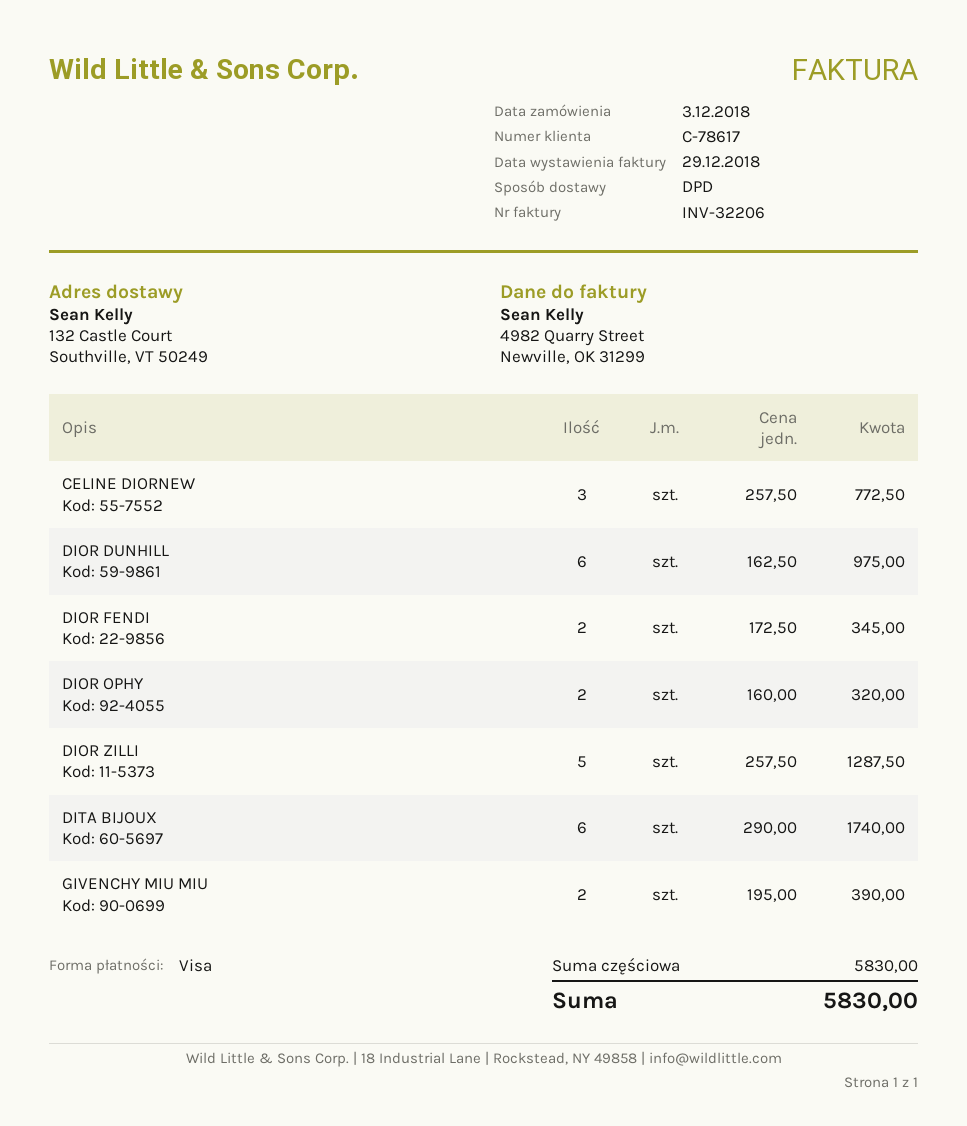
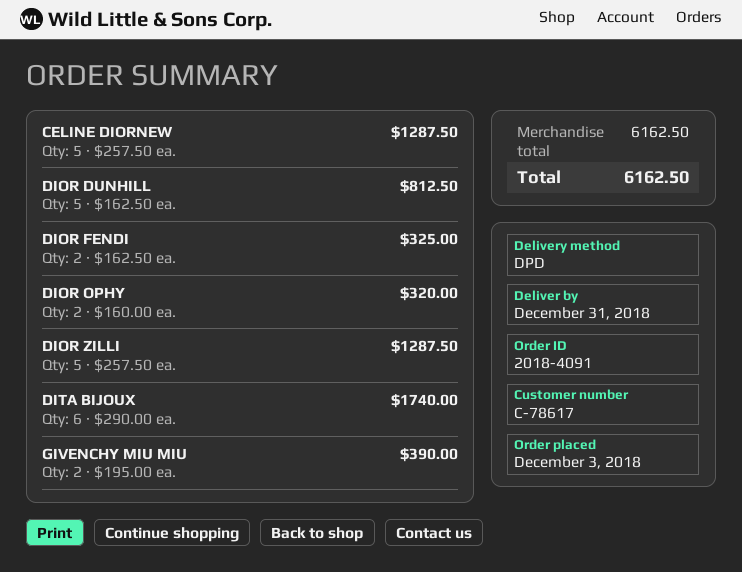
CELINE DIORNEW: 3 x 257.50 = 772.50 -> 5 x 257.50 = 1287.50
DIOR DUNHILL: 6 x 162.50 = 975.00 -> 5 x 162.50 = 812.50
DIOR FENDI: 2 x 172.50 = 345.00 -> 2 x 162.50 = 325.00
subtotal: 5830.00 -> 6162.50
total: 5830.00 -> 6162.50

